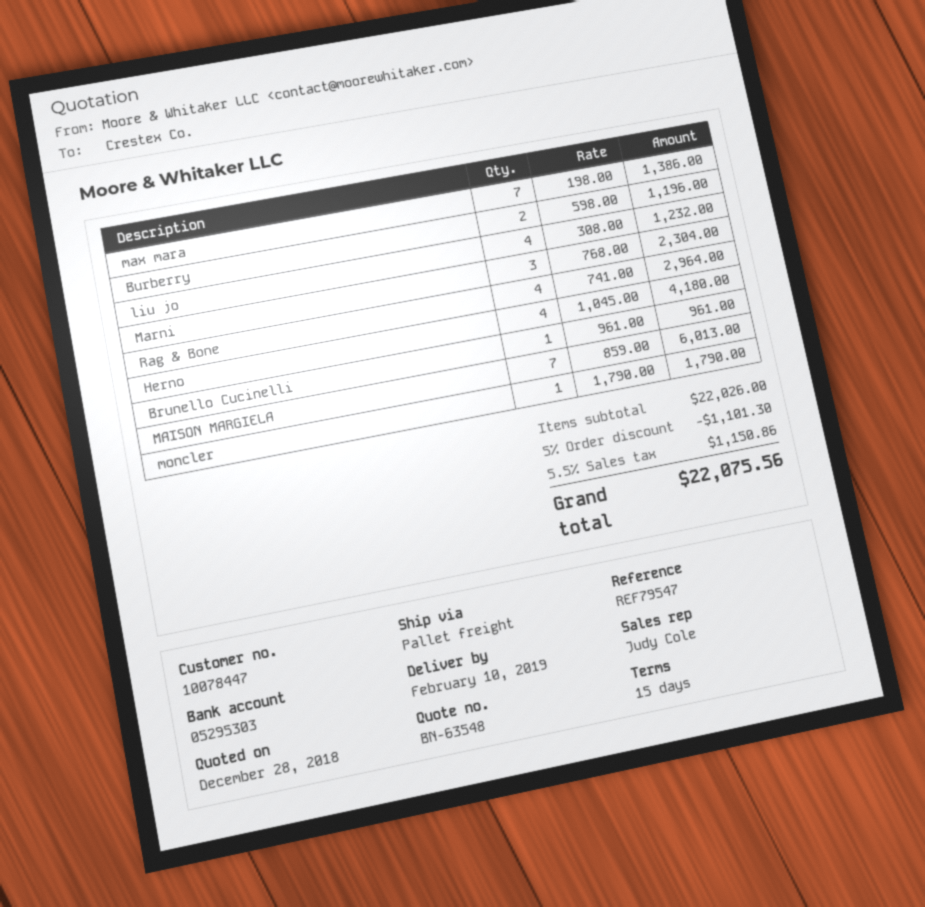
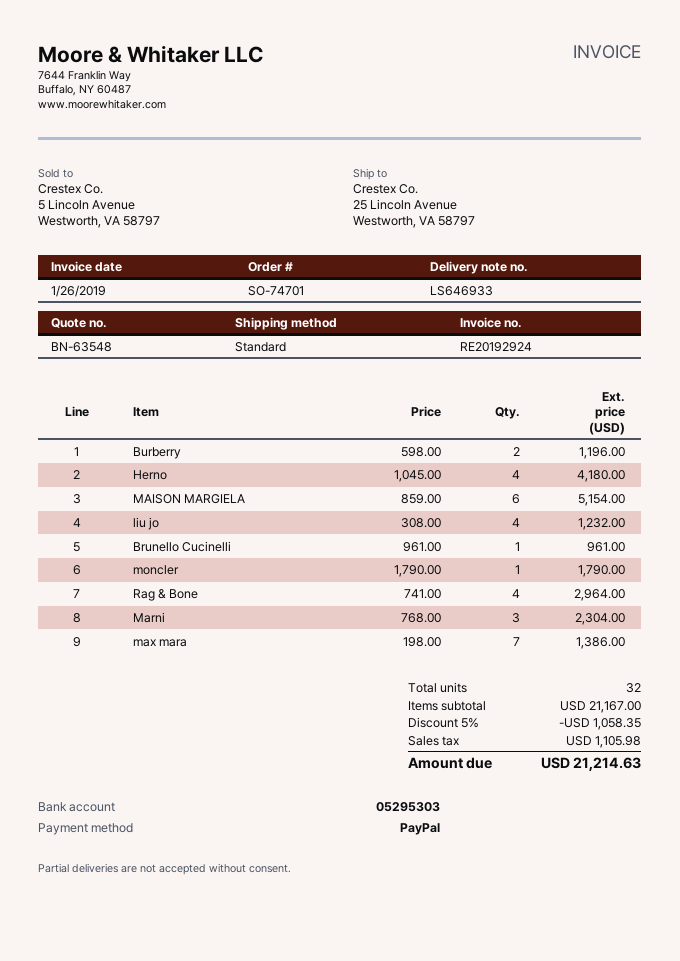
shipping method: pallet freight -> standard
MAISON MARGIELA: 7 x 859.00 = 6013.00 -> 6 x 859.00 = 5154.00
subtotal: 22026.00 -> 21167.00
discount: 5% = 1101.30 -> 5% = 1058.35
tax: 1150.86 -> 1105.98
total: 22075.56 -> 21214.63

